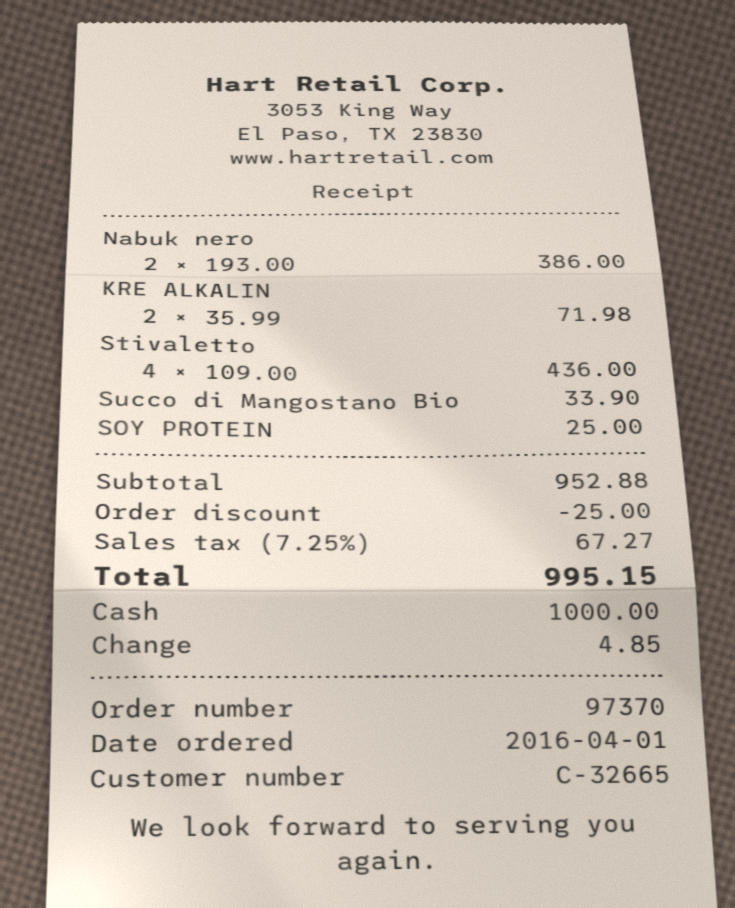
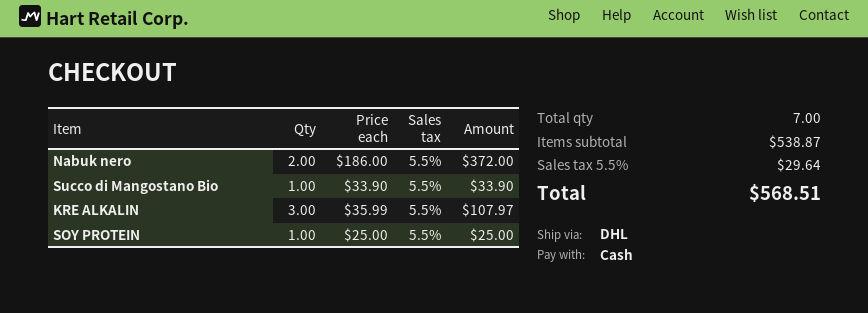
Nabuk nero: 2 x 193.00 = 386.00 -> 2 x 186.00 = 372.00
KRE ALKALIN: 2 x 35.99 = 71.98 -> 3 x 35.99 = 107.97
Stivaletto: 4 x 109.00 = 436.00 -> none
subtotal: 952.88 -> 538.87
discount: 25.00 -> none
tax: 7.25% = 67.27 -> 5.5% = 29.64
total: 995.15 -> 568.51

